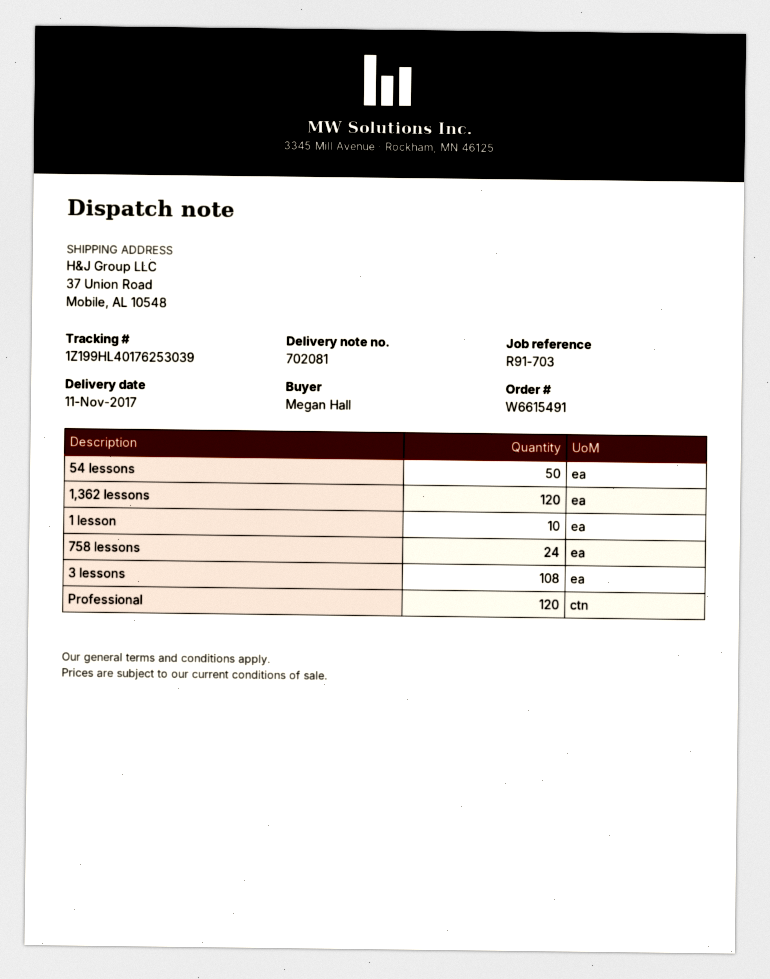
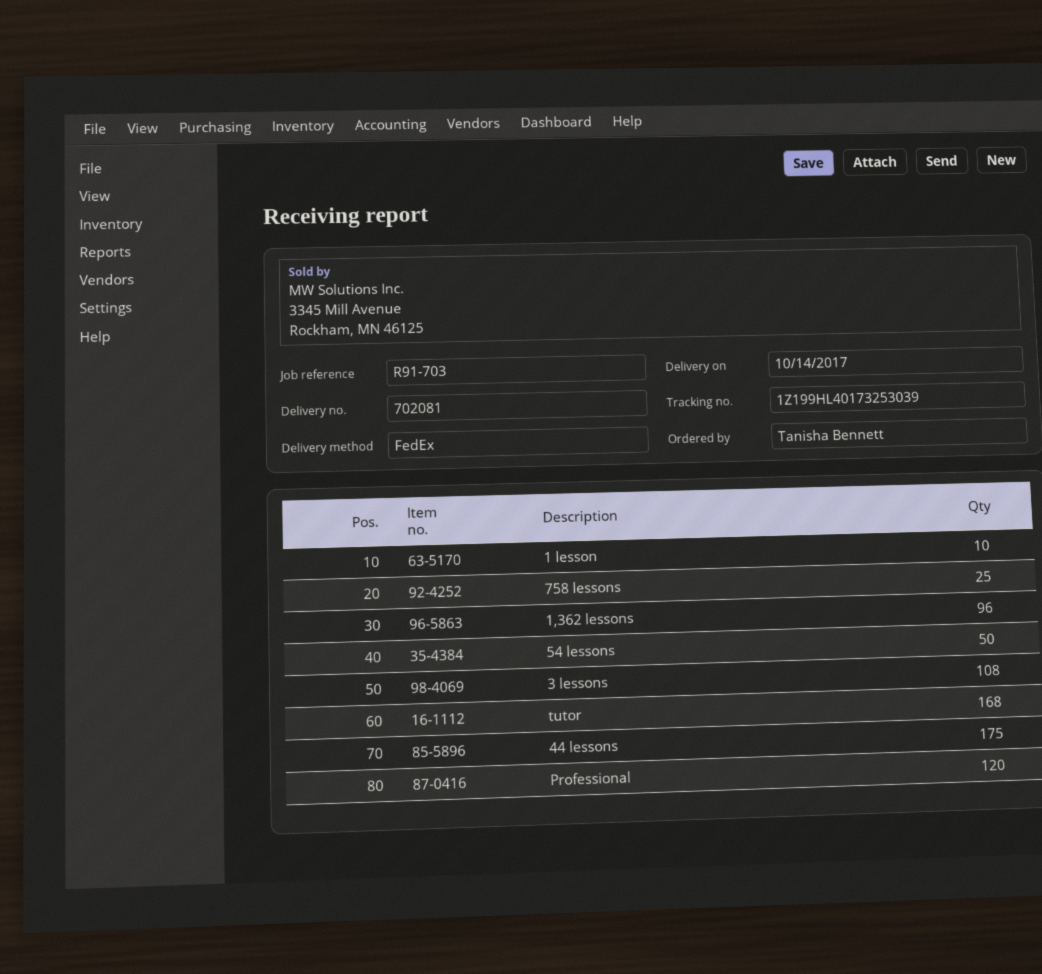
delivery date: 2017-11-11 -> 2017-10-14
ordered by: Megan Hall -> Tanisha Bennett
tracking number: 1Z199HL40176253039 -> 1Z199HL40173253039
1,362 lessons: 120 -> 96
758 lessons: 24 -> 25
tutor: none -> 168
44 lessons: none -> 175

